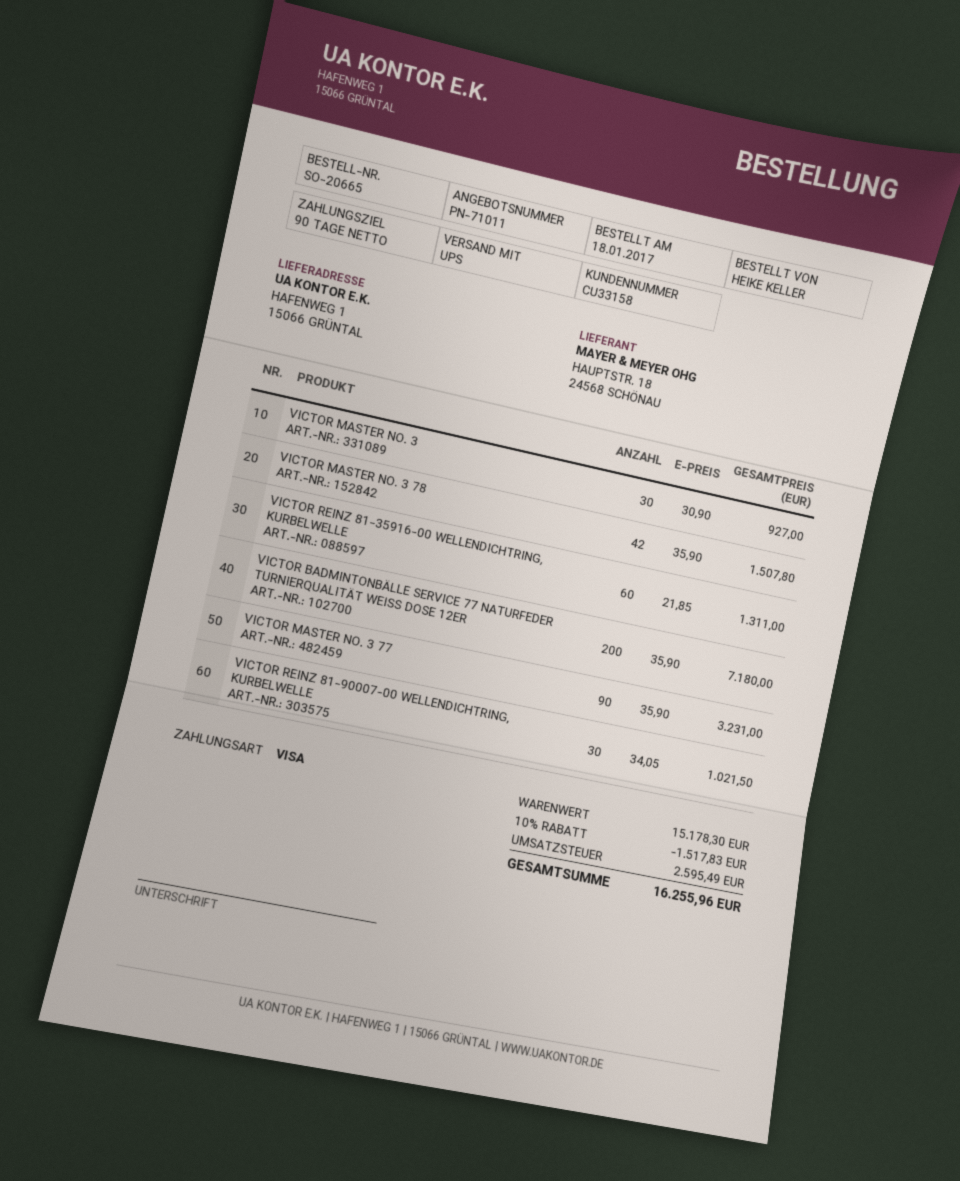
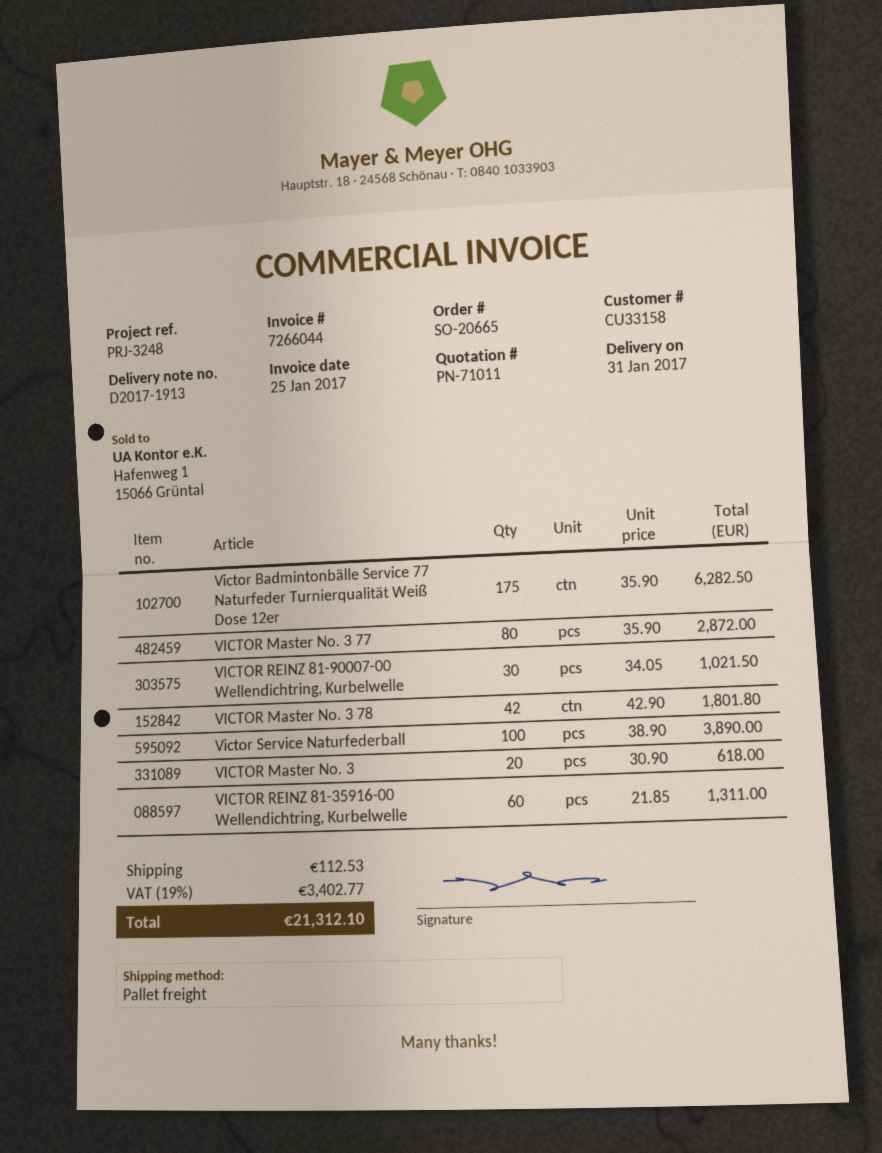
shipping method: UPS -> pallet freight
VICTOR MASTER NO. 3: 30 x 30.90 = 927.00 -> 20 x 30.90 = 618.00
VICTOR MASTER NO. 3 78: 42 x 35.90 = 1507.80 -> 42 x 42.90 = 1801.80
VICTOR BADMINTONBÄLLE SERVICE 77 NATURFEDER TURNIERQUALITÄT WEISS DOSE 12ER: 200 x 35.90 = 7180.00 -> 175 x 35.90 = 6282.50
VICTOR MASTER NO. 3 77: 90 x 35.90 = 3231.00 -> 80 x 35.90 = 2872.00
Victor Service Naturfederball: none -> 100 x 38.90 = 3890.00
discount: 10% = 1517.83 -> none
shipping: none -> 112.53
tax: 2595.49 -> 3402.77
total: 16255.96 -> 21312.10

